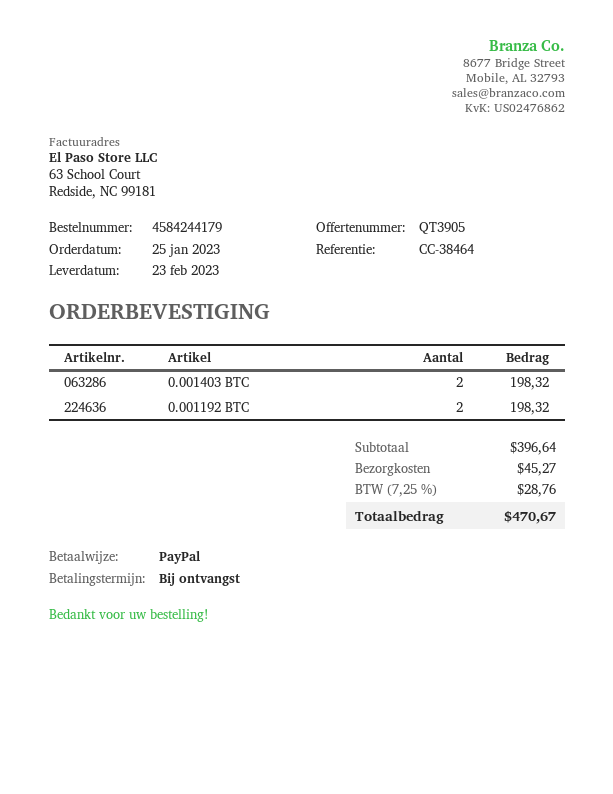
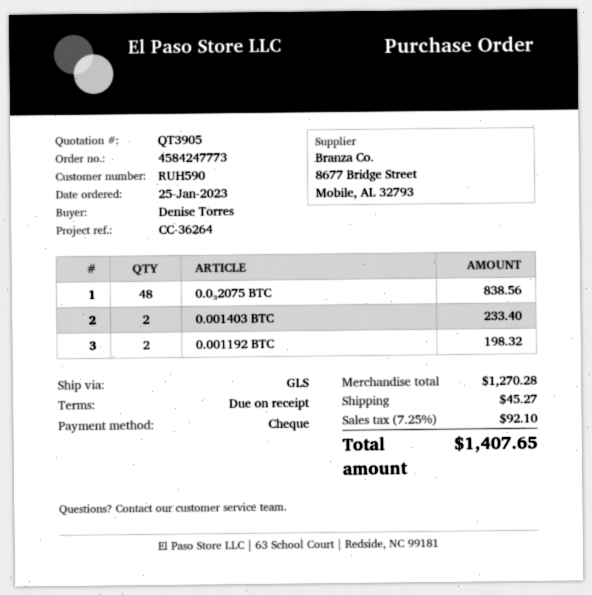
order number: 4584244179 -> 4584247773
reference: CC-38464 -> CC-36264
payment method: PayPal -> cheque
0.001403 BTC: 2 for 198.32 -> 2 for 233.40
0.0₃2075 BTC: none -> 48 for 838.56
subtotal: 396.64 -> 1270.28
tax: 7.25% = 28.76 -> 7.25% = 92.10
total: 470.67 -> 1407.65

